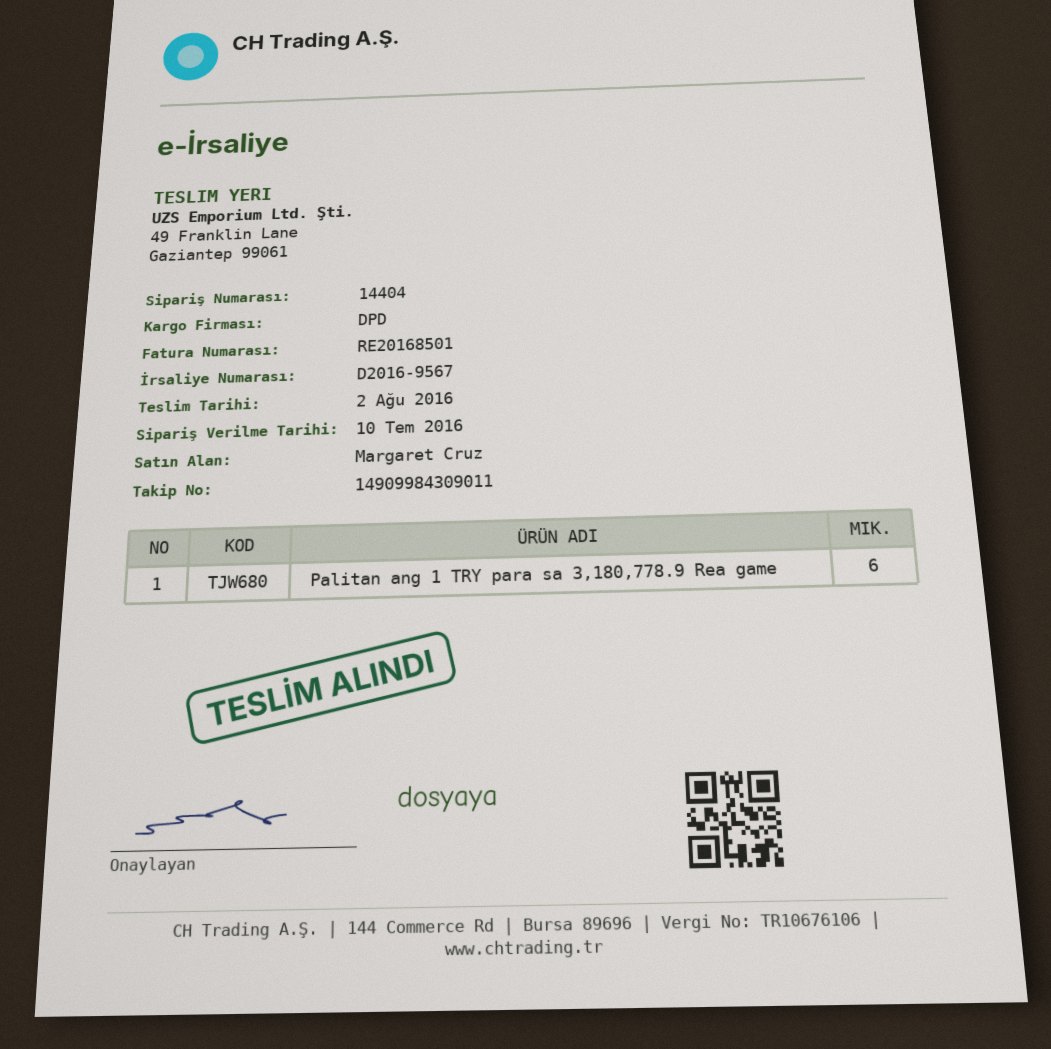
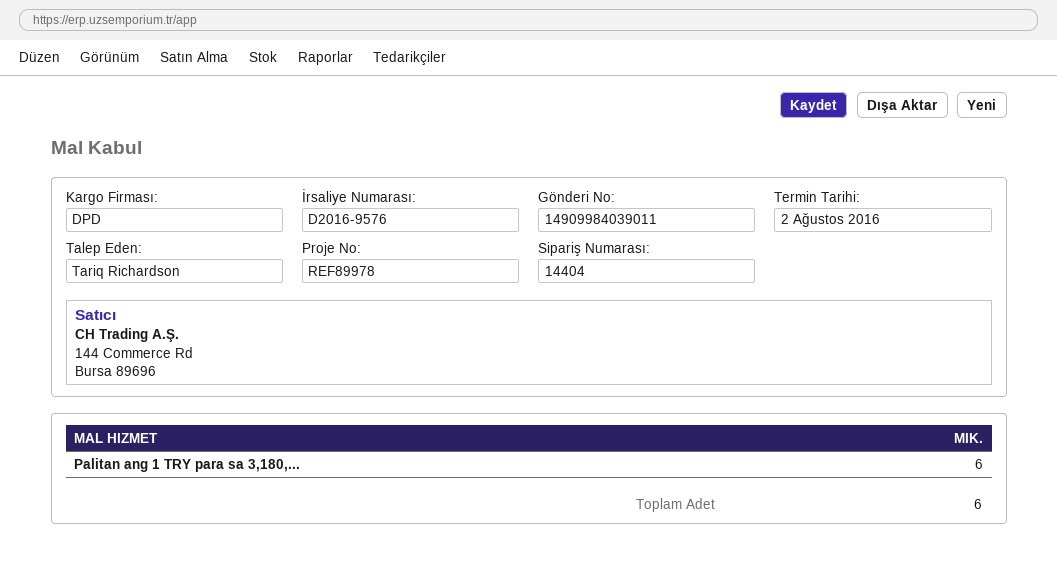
delivery note number: D2016-9567 -> D2016-9576
ordered by: Margaret Cruz -> Tariq Richardson
tracking number: 14909984309011 -> 14909984039011

